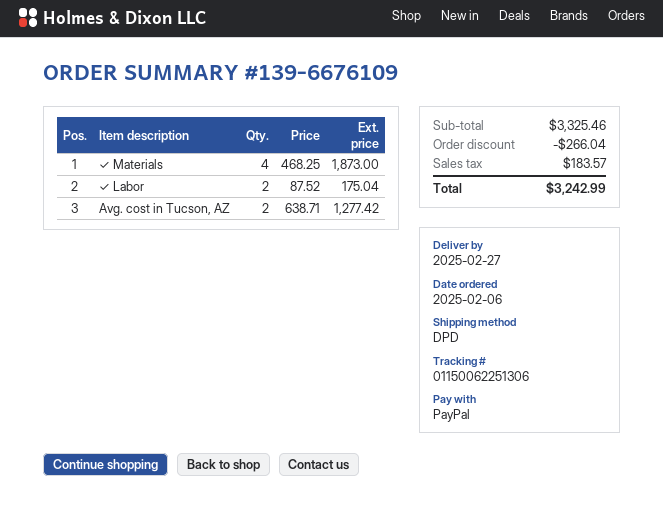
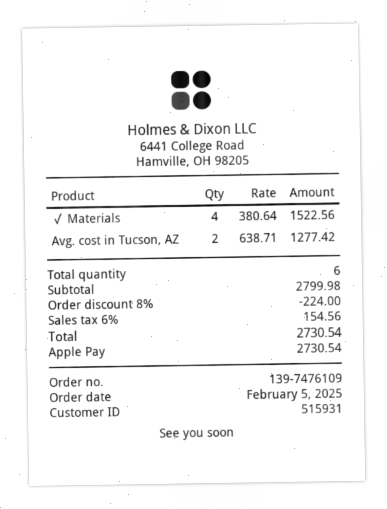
order number: 139-6676109 -> 139-7476109
order date: 2025-02-06 -> 2025-02-05
payment method: PayPal -> Apple Pay
✓ Materials: 4 x 468.25 = 1873.00 -> 4 x 380.64 = 1522.56
✓ Labor: 2 x 87.52 = 175.04 -> none
subtotal: 3325.46 -> 2799.98
discount: 266.04 -> 224.00
tax: 183.57 -> 154.56
total: 3242.99 -> 2730.54

